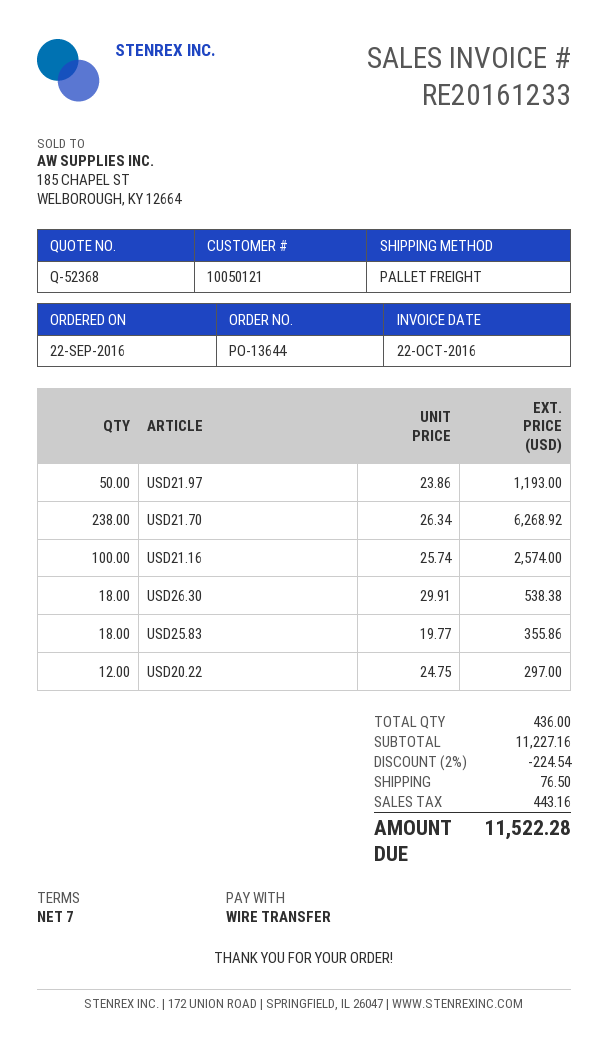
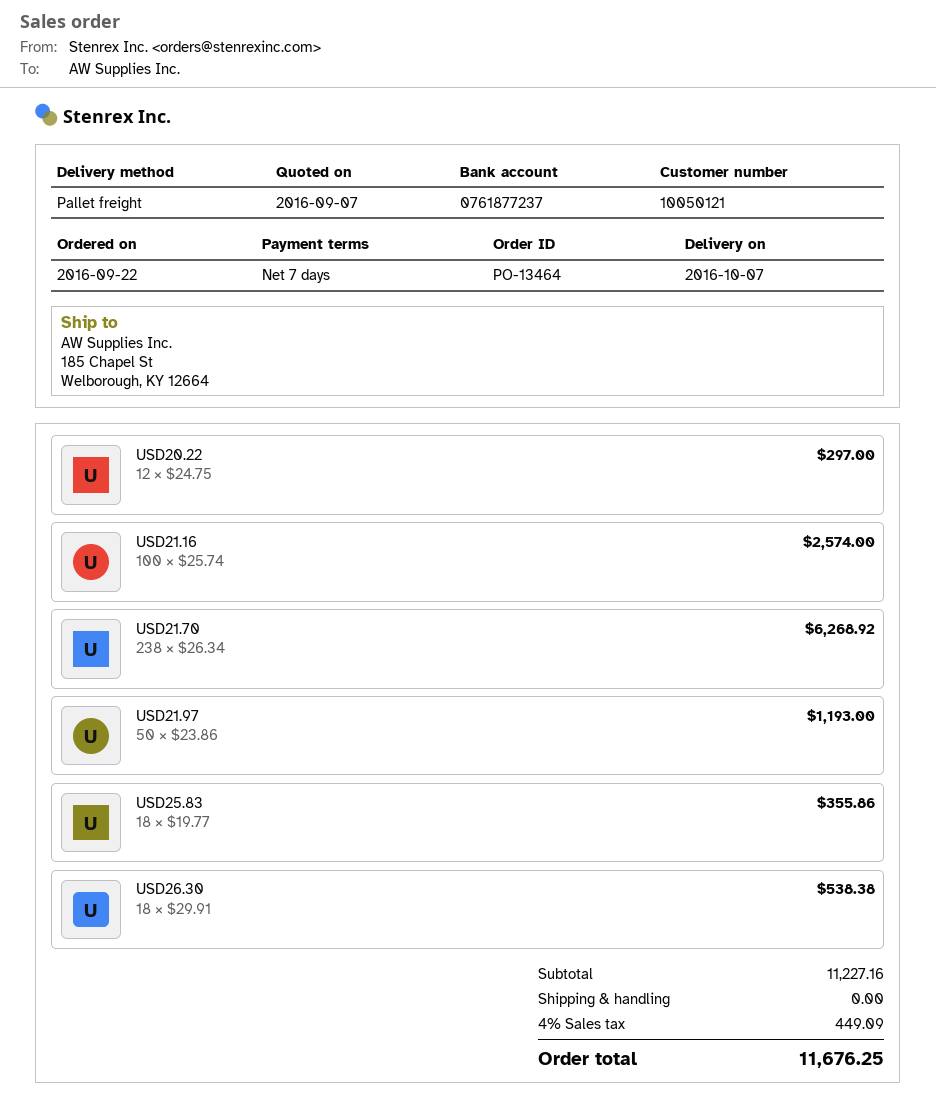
order number: PO-13644 -> PO-13464
discount: 2% = 224.54 -> none
shipping: 76.50 -> 0.00
tax: 443.16 -> 449.09
total: 11522.28 -> 11676.25

